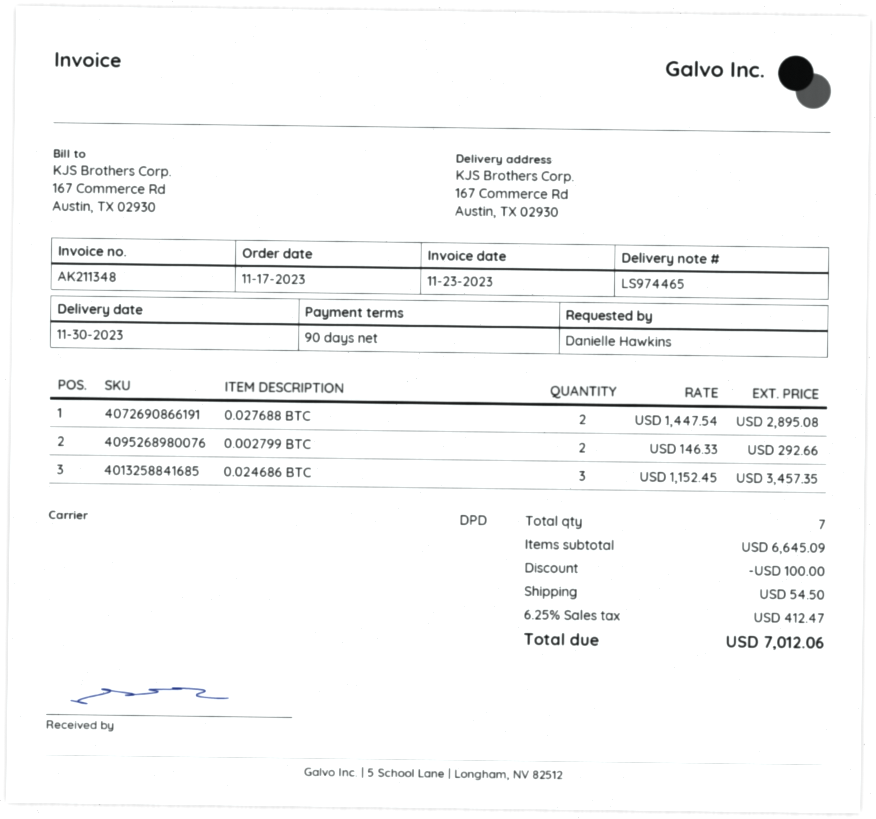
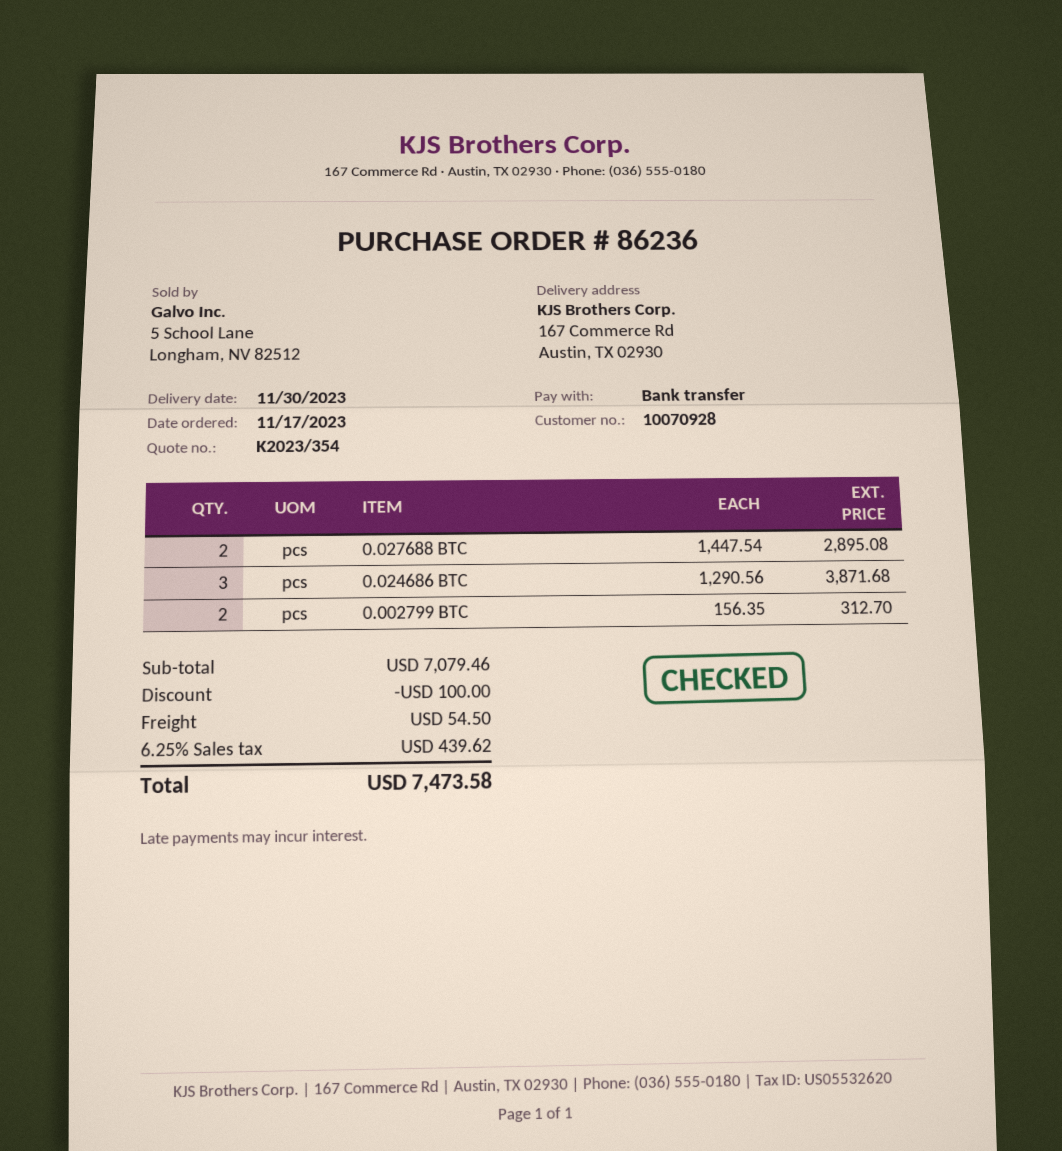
0.002799 BTC: 2 x 146.33 = 292.66 -> 2 x 156.35 = 312.70
0.024686 BTC: 3 x 1152.45 = 3457.35 -> 3 x 1290.56 = 3871.68
subtotal: 6645.09 -> 7079.46
tax: 6.25% = 412.47 -> 6.25% = 439.62
total: 7012.06 -> 7473.58

